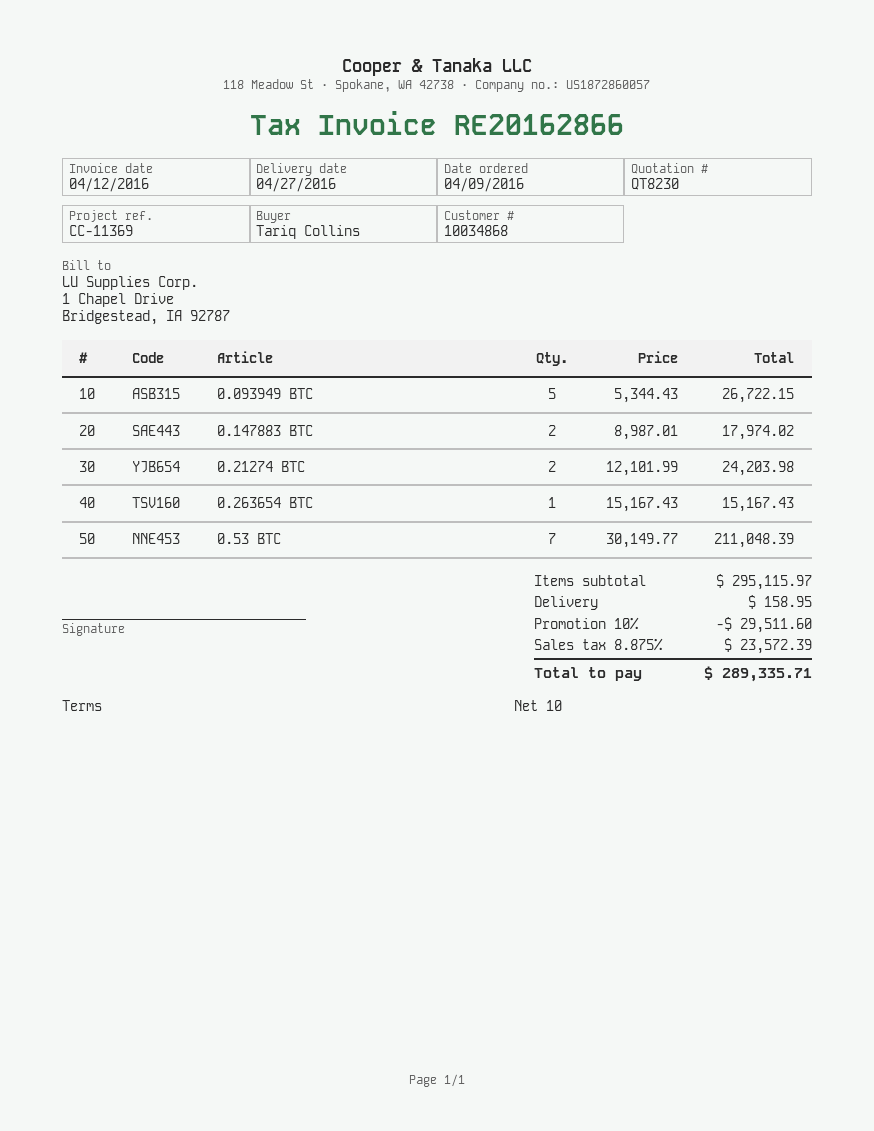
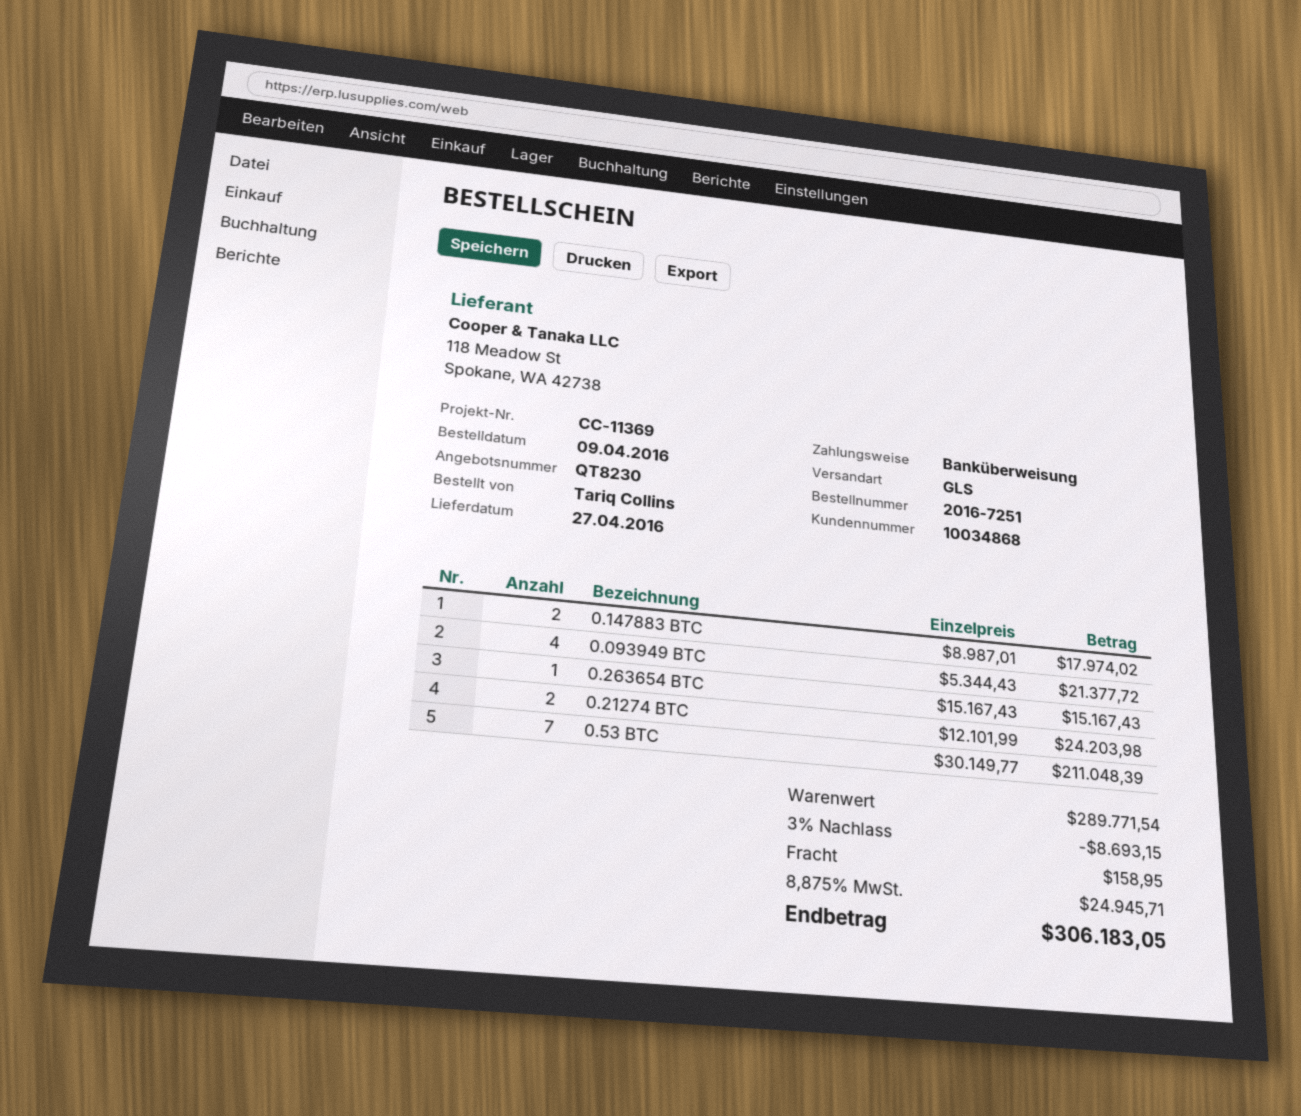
0.093949 BTC: 5 x 5344.43 = 26722.15 -> 4 x 5344.43 = 21377.72
subtotal: 295115.97 -> 289771.54
discount: 10% = 29511.60 -> 3% = 8693.15
tax: 8.875% = 23572.39 -> 8.875% = 24945.71
total: 289335.71 -> 306183.05

